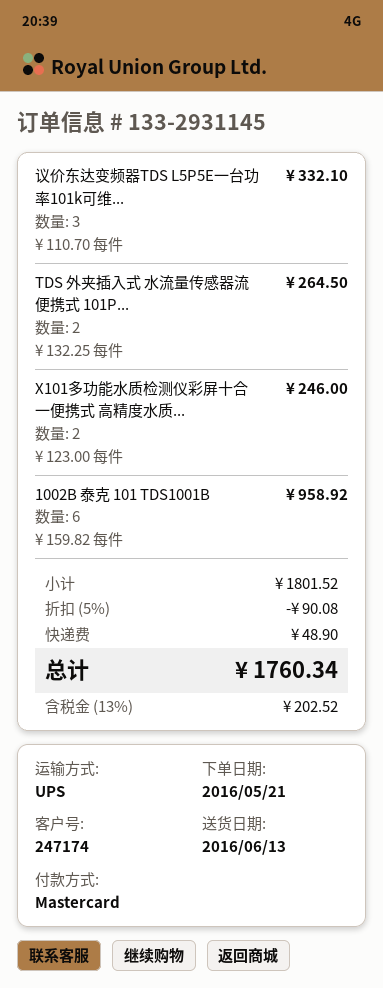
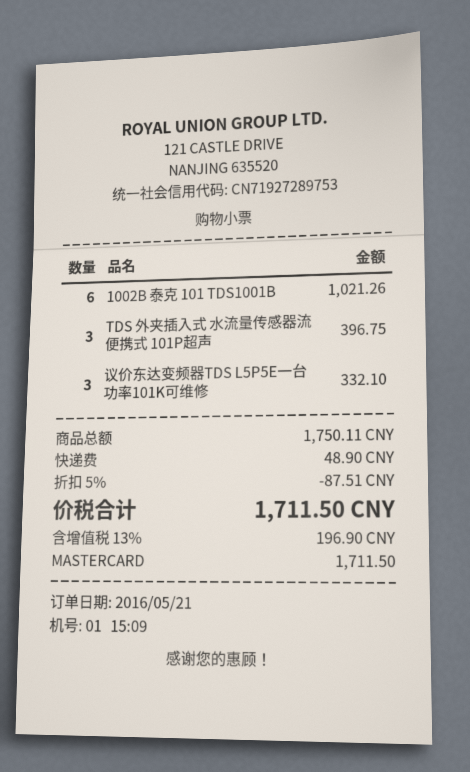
TDS 外夹插入式 水流量传感器流 便携式 101P...: 2 for 264.50 -> 3 for 396.75
X101多功能水质检测仪彩屏十合一便携式 高精度水质...: 2 for 246.00 -> none
1002B 泰克 101 TDS1001B: 6 for 958.92 -> 6 for 1021.26
subtotal: 1801.52 -> 1750.11
discount: 5% = 90.08 -> 5% = 87.51
tax: 13% = 202.52 -> 13% = 196.90
total: 1760.34 -> 1711.50

